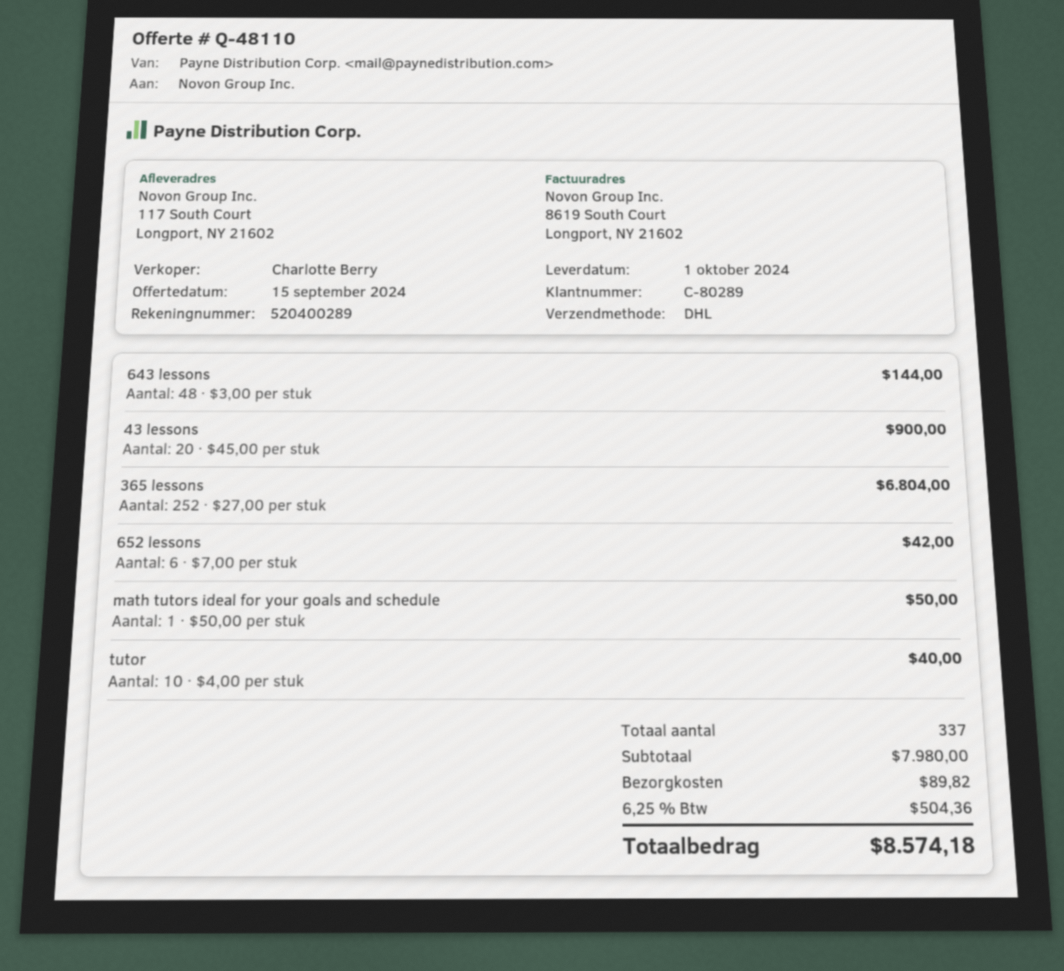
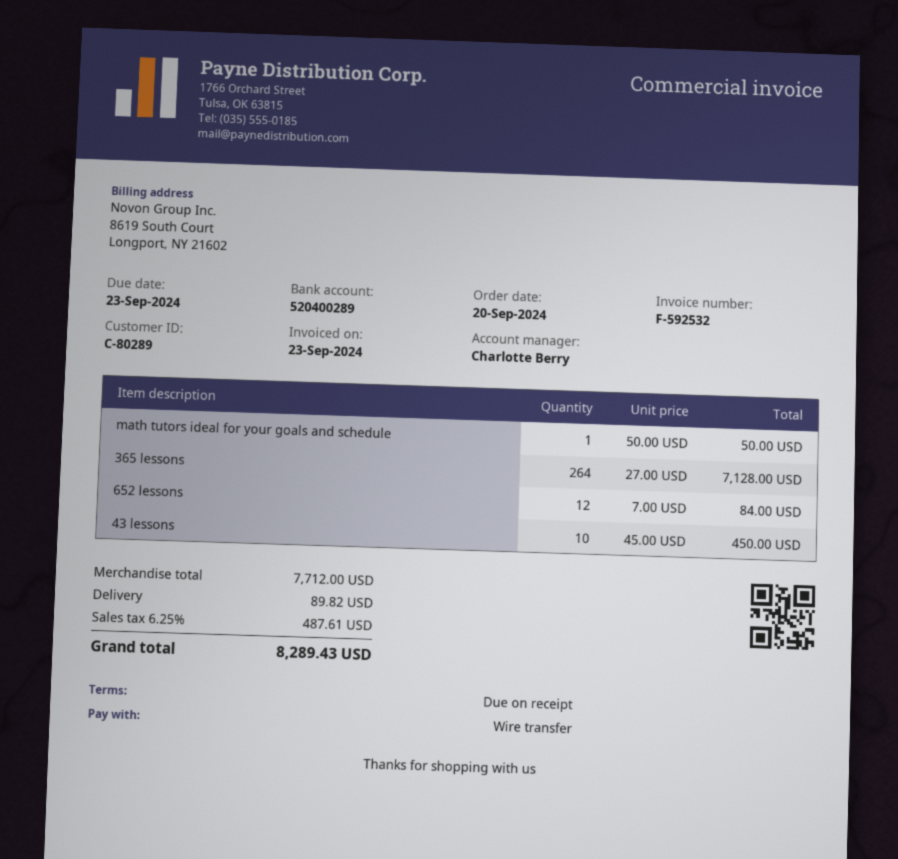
643 lessons: 48 x 3.00 = 144.00 -> none
43 lessons: 20 x 45.00 = 900.00 -> 10 x 45.00 = 450.00
365 lessons: 252 x 27.00 = 6804.00 -> 264 x 27.00 = 7128.00
652 lessons: 6 x 7.00 = 42.00 -> 12 x 7.00 = 84.00
tutor: 10 x 4.00 = 40.00 -> none
subtotal: 7980.00 -> 7712.00
tax: 6.25% = 504.36 -> 6.25% = 487.61
total: 8574.18 -> 8289.43

